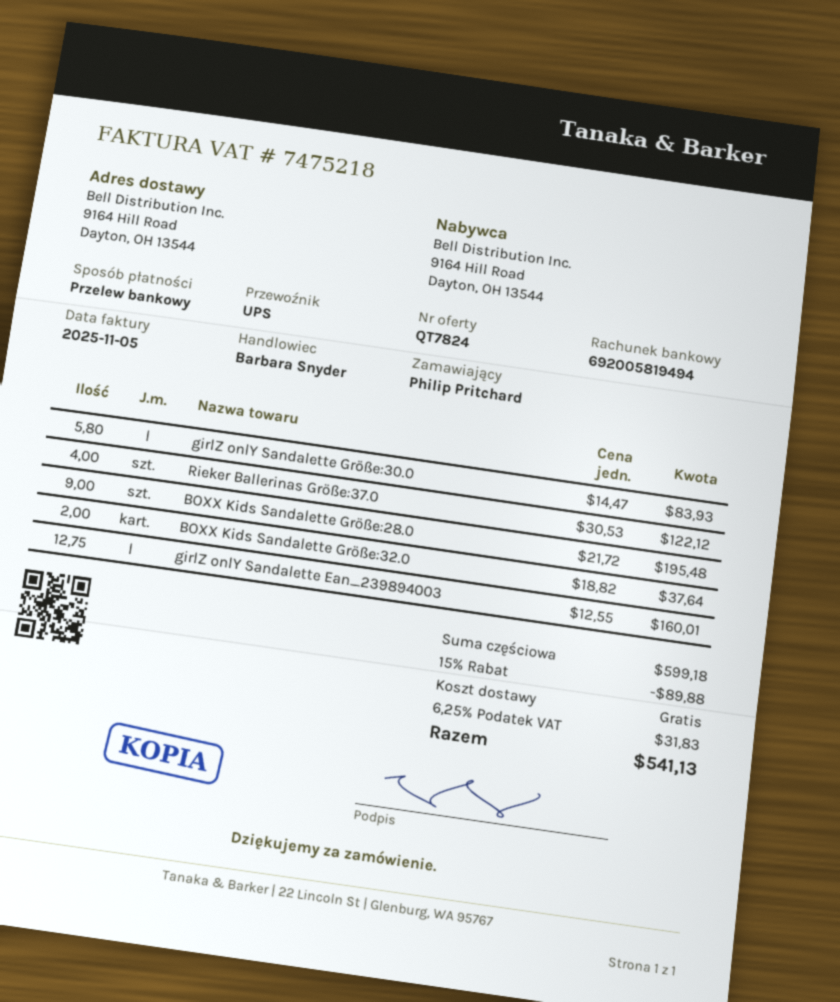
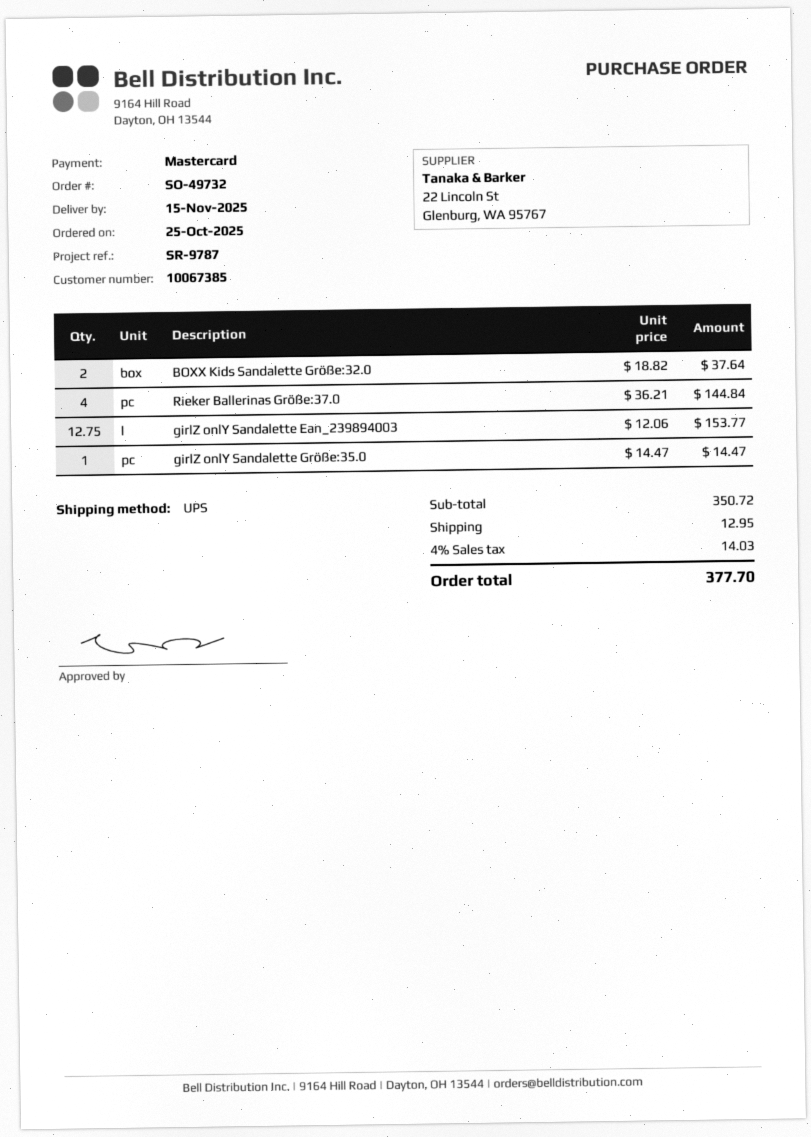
payment method: bank transfer -> Mastercard
girlZ onlY Sandalette Größe:30.0: 5.8 x 14.47 = 83.93 -> none
Rieker Ballerinas Größe:37.0: 4 x 30.53 = 122.12 -> 4 x 36.21 = 144.84
BOXX Kids Sandalette Größe:28.0: 9 x 21.72 = 195.48 -> none
girlZ onlY Sandalette Ean_239894003: 12.75 x 12.55 = 160.01 -> 12.75 x 12.06 = 153.77
girlZ onlY Sandalette Größe:35.0: none -> 1 x 14.47 = 14.47
subtotal: 599.18 -> 350.72
discount: 15% = 89.88 -> none
shipping: 0.00 -> 12.95
tax: 6.25% = 31.83 -> 4% = 14.03
total: 541.13 -> 377.70

